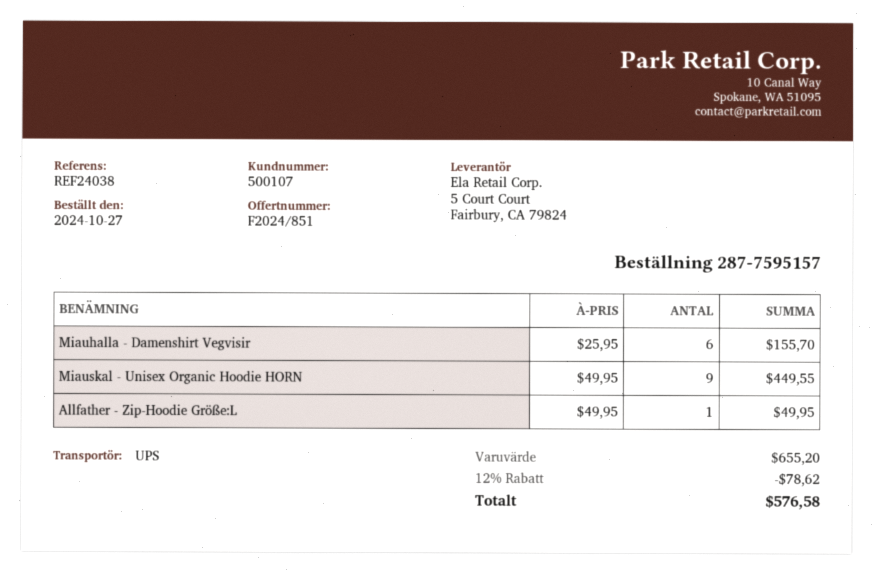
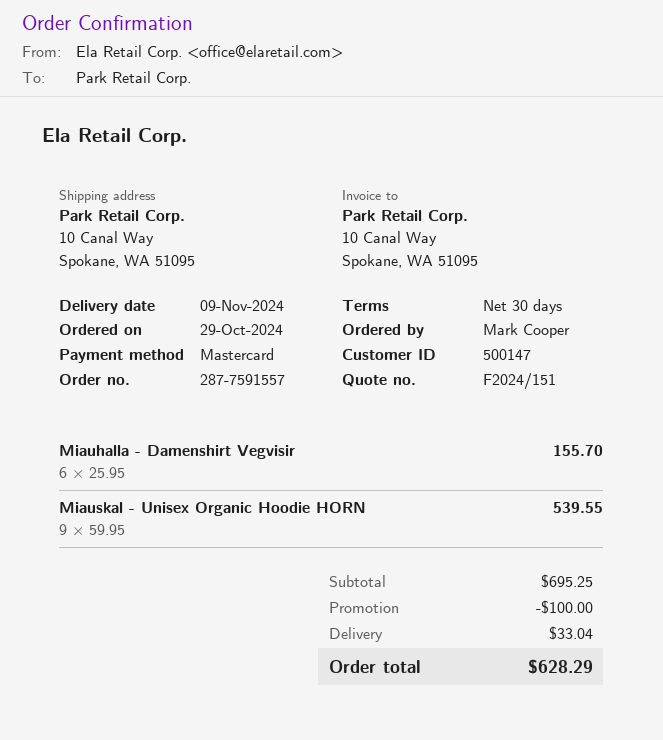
quote number: F2024/851 -> F2024/151
order number: 287-7595157 -> 287-7591557
order date: 2024-10-27 -> 2024-10-29
customer number: 500107 -> 500147
Miauskal - Unisex Organic Hoodie HORN: 9 x 49.95 = 449.55 -> 9 x 59.95 = 539.55
Allfather - Zip-Hoodie Größe:L: 1 x 49.95 = 49.95 -> none
subtotal: 655.20 -> 695.25
discount: 78.62 -> 100.00
shipping: none -> 33.04
total: 576.58 -> 628.29

